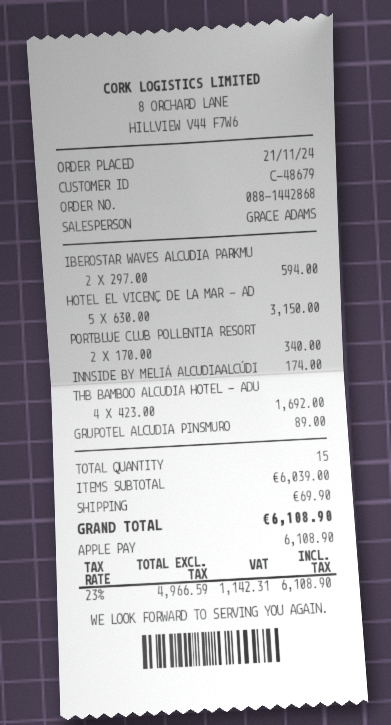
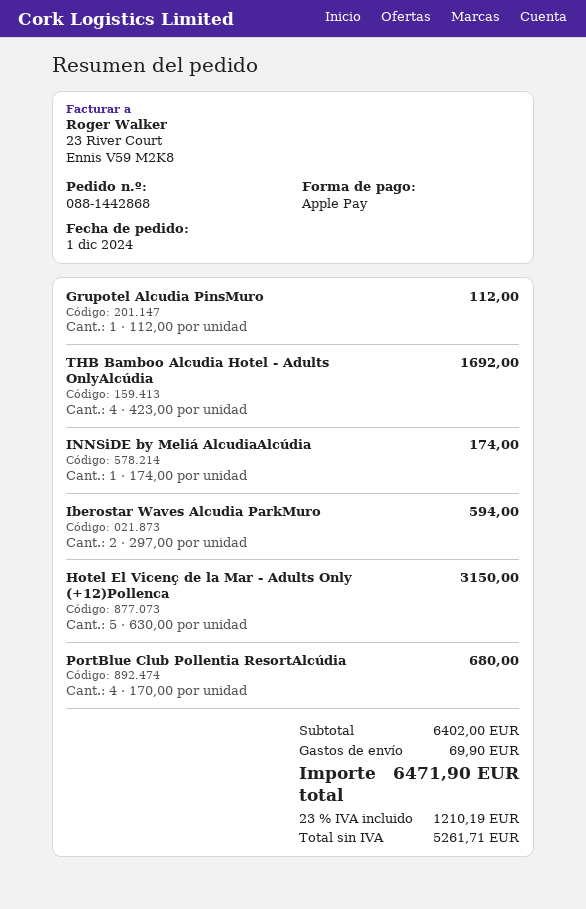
order date: 2024-11-21 -> 2024-12-01
PORTBLUE CLUB POLLENTIA RESORT: 2 x 170.00 = 340.00 -> 4 x 170.00 = 680.00
GRUPOTEL ALCUDIA PINSMURO: 1 x 89.00 = 89.00 -> 1 x 112.00 = 112.00
subtotal: 6039.00 -> 6402.00
net: 4966.59 -> 5261.71
tax: 23% = 1142.31 -> 23% = 1210.19
total: 6108.90 -> 6471.90

